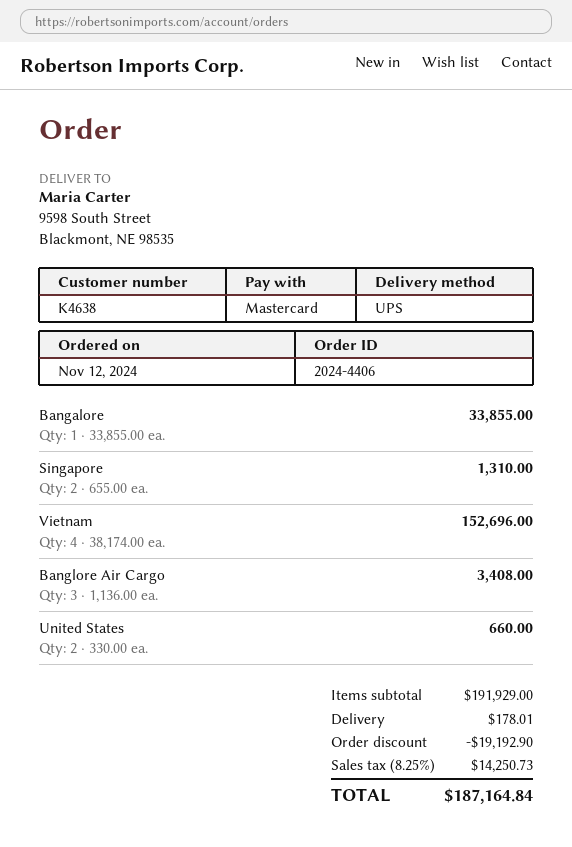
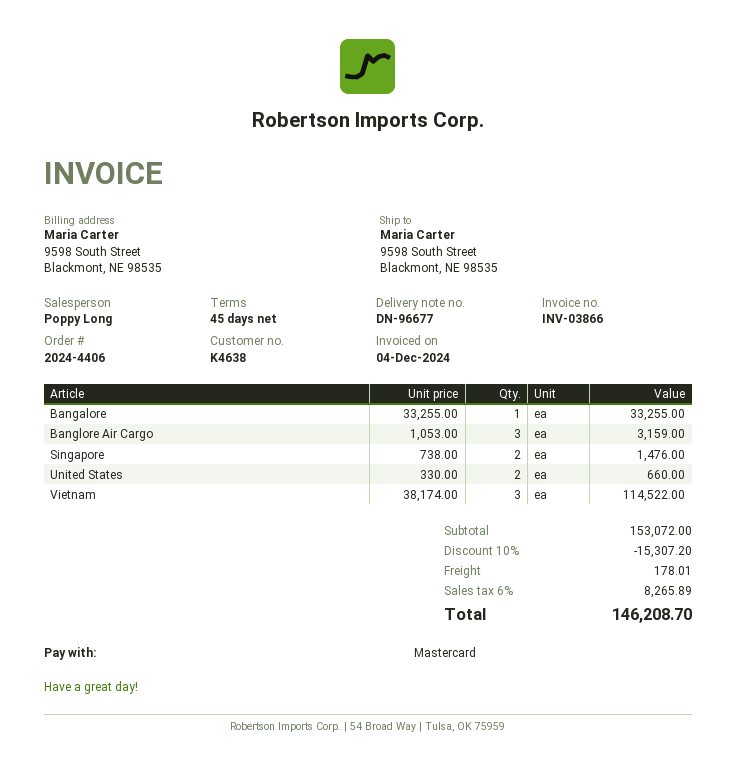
Bangalore: 1 x 33855.00 = 33855.00 -> 1 x 33255.00 = 33255.00
Singapore: 2 x 655.00 = 1310.00 -> 2 x 738.00 = 1476.00
Vietnam: 4 x 38174.00 = 152696.00 -> 3 x 38174.00 = 114522.00
Banglore Air Cargo: 3 x 1136.00 = 3408.00 -> 3 x 1053.00 = 3159.00
subtotal: 191929.00 -> 153072.00
discount: 19192.90 -> 15307.20
tax: 8.25% = 14250.73 -> 6% = 8265.89
total: 187164.84 -> 146208.70

